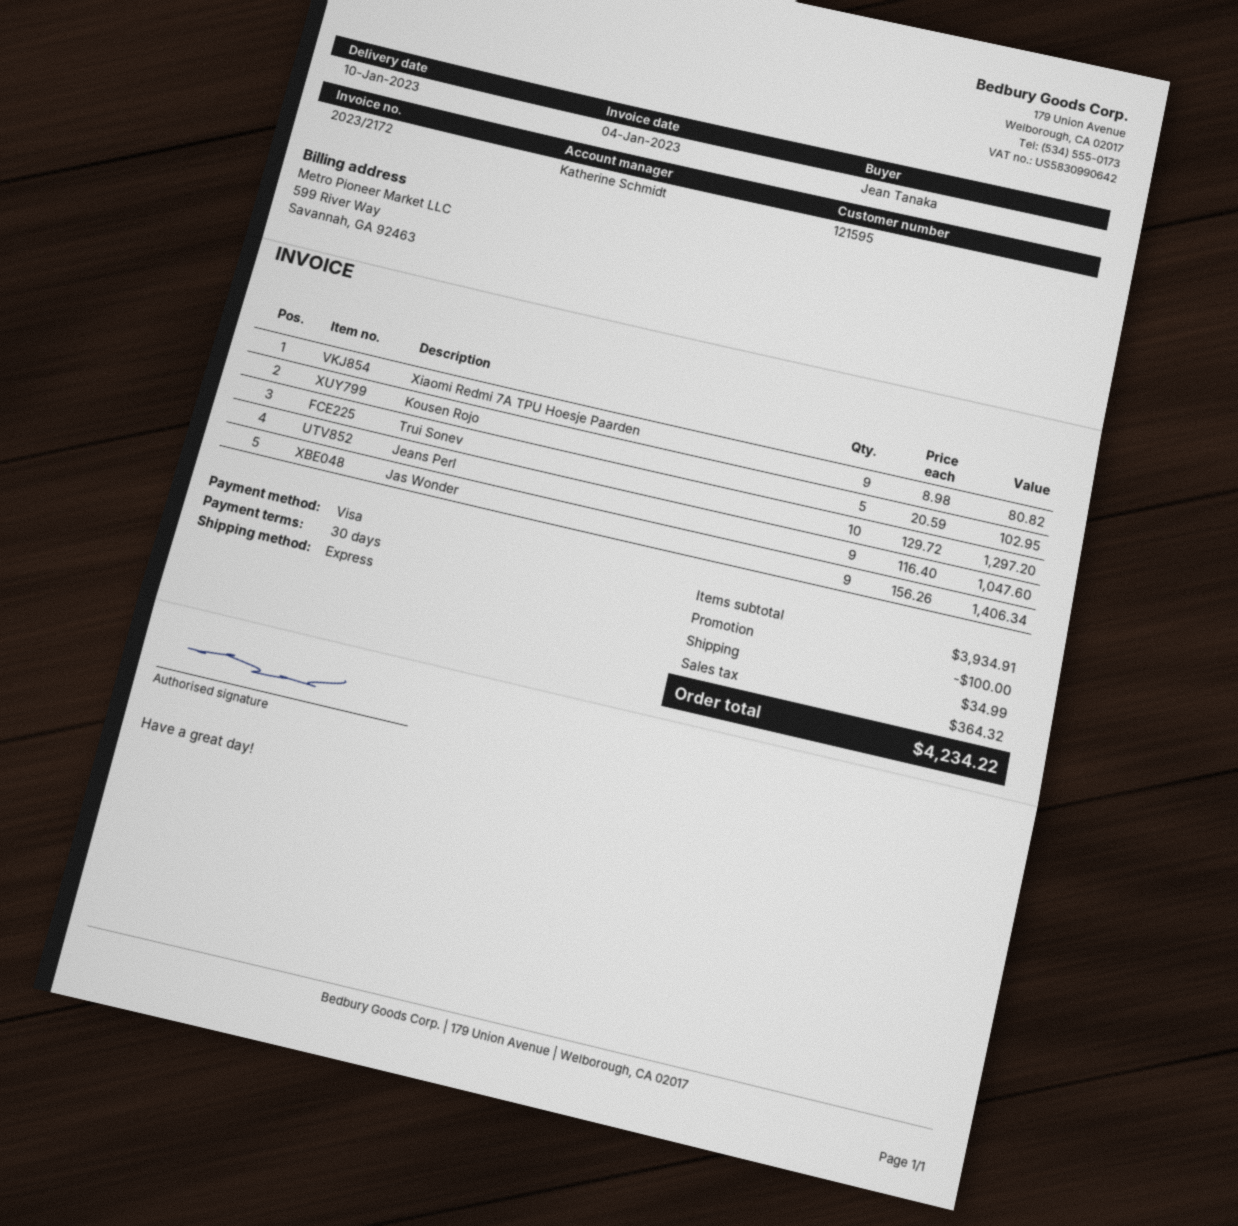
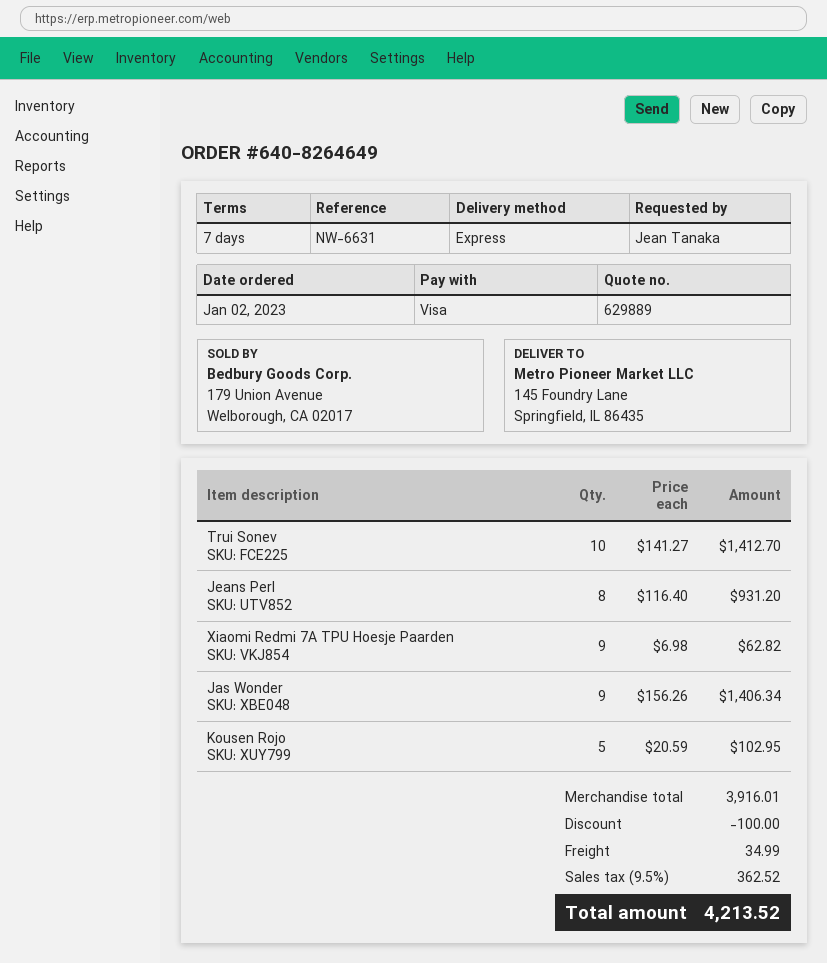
payment terms: 30 days -> 7 days
Xiaomi Redmi 7A TPU Hoesje Paarden: 9 x 8.98 = 80.82 -> 9 x 6.98 = 62.82
Trui Sonev: 10 x 129.72 = 1297.20 -> 10 x 141.27 = 1412.70
Jeans Perl: 9 x 116.40 = 1047.60 -> 8 x 116.40 = 931.20
subtotal: 3934.91 -> 3916.01
tax: 364.32 -> 362.52
total: 4234.22 -> 4213.52

